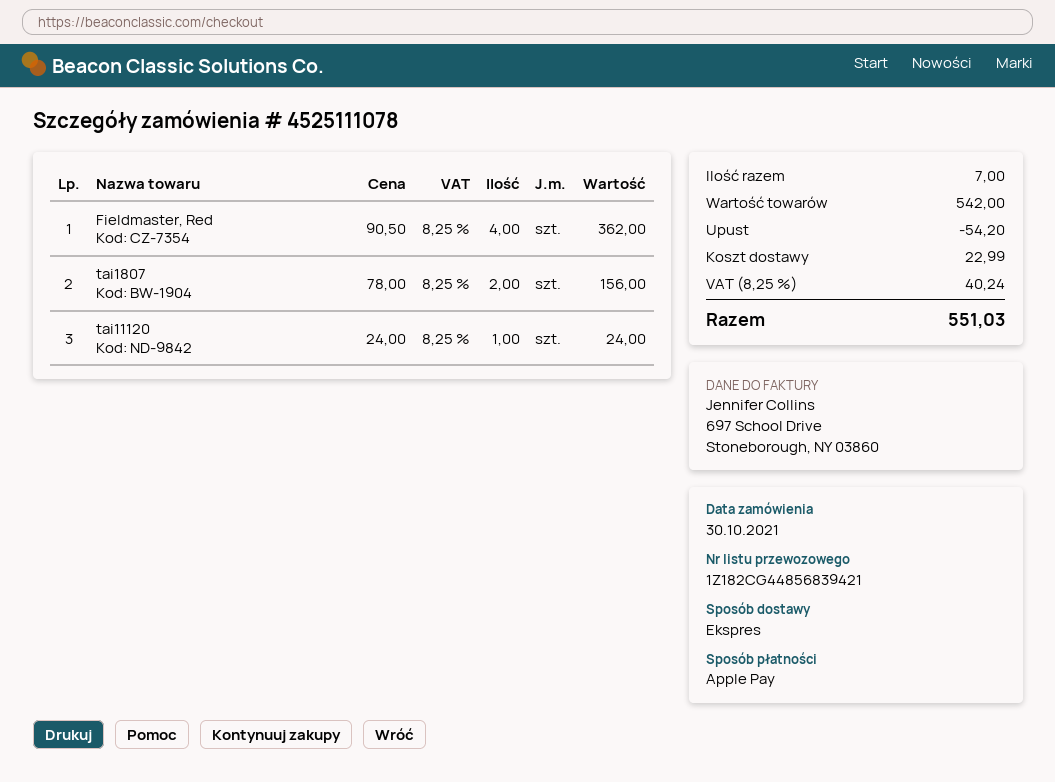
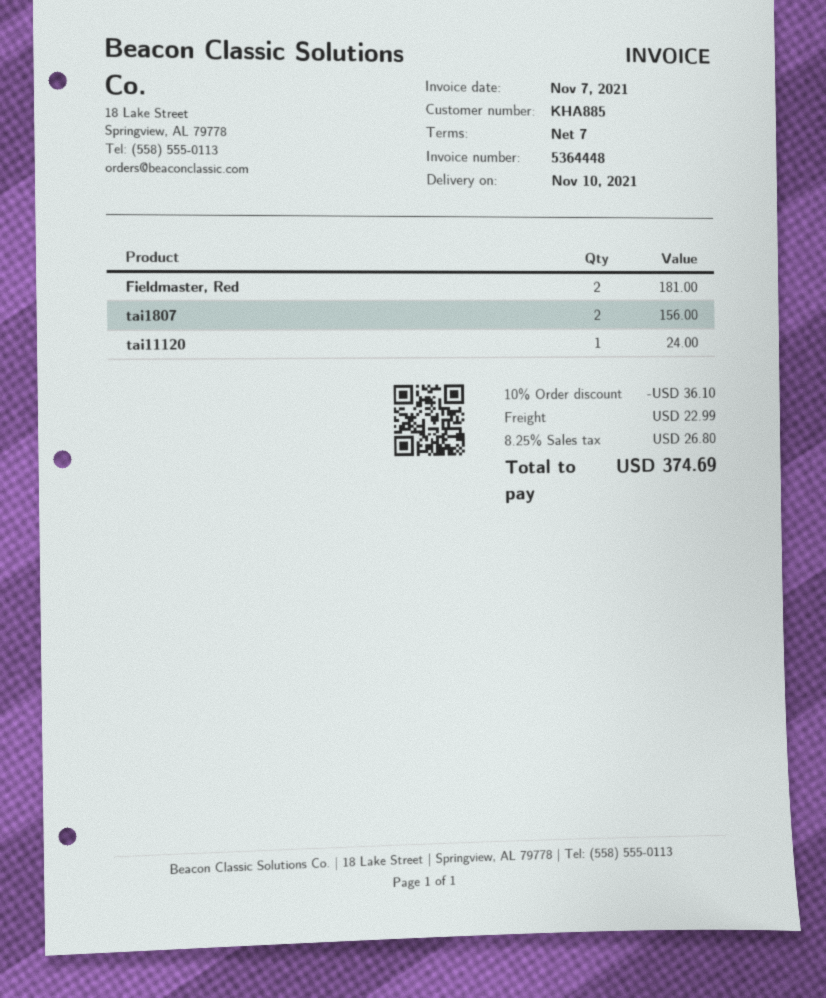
Fieldmaster, Red: 4 for 362.00 -> 2 for 181.00
discount: 54.20 -> 36.10
tax: 8.25% = 40.24 -> 8.25% = 26.80
total: 551.03 -> 374.69

